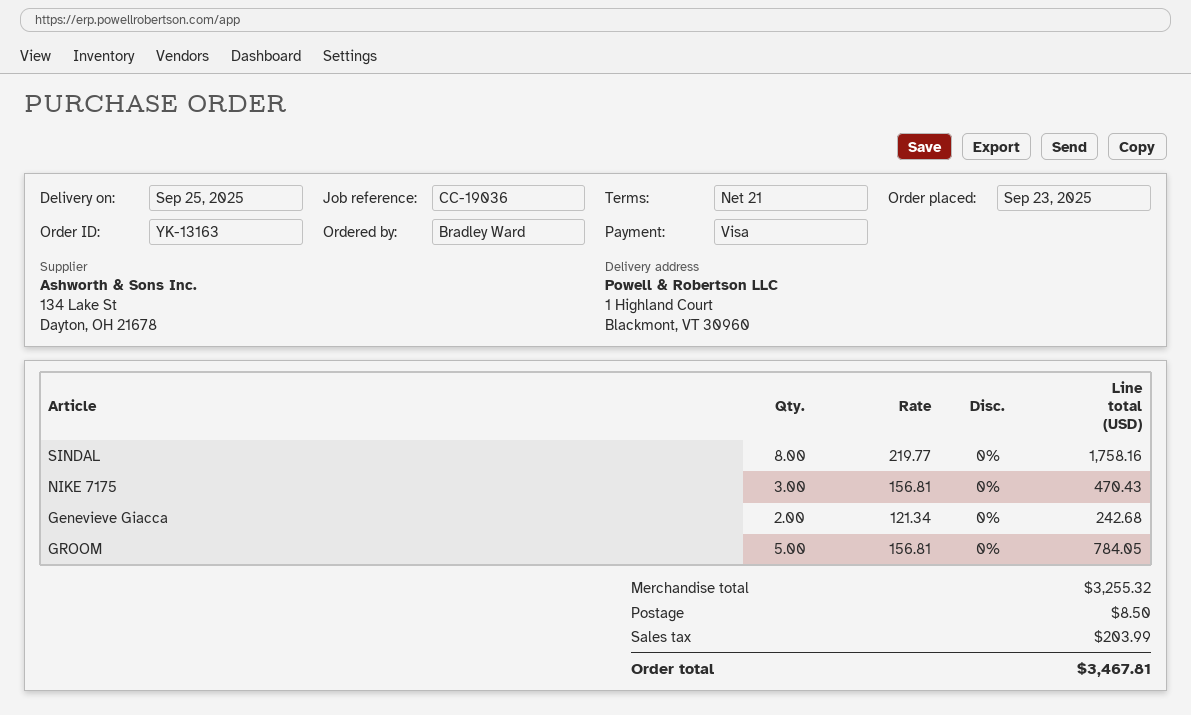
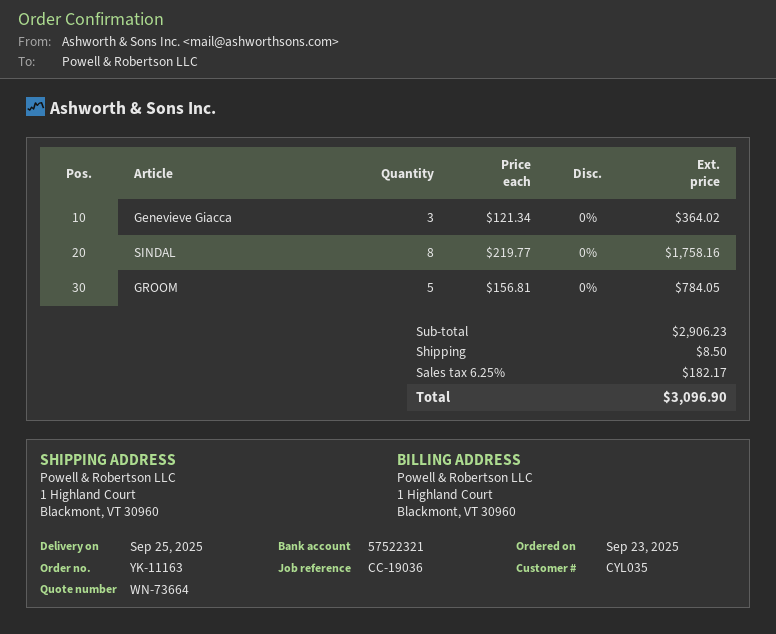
order number: YK-13163 -> YK-11163
NIKE 7175: 3 x 156.81 = 470.43 -> none
Genevieve Giacca: 2 x 121.34 = 242.68 -> 3 x 121.34 = 364.02
subtotal: 3255.32 -> 2906.23
tax: 203.99 -> 182.17
total: 3467.81 -> 3096.90

